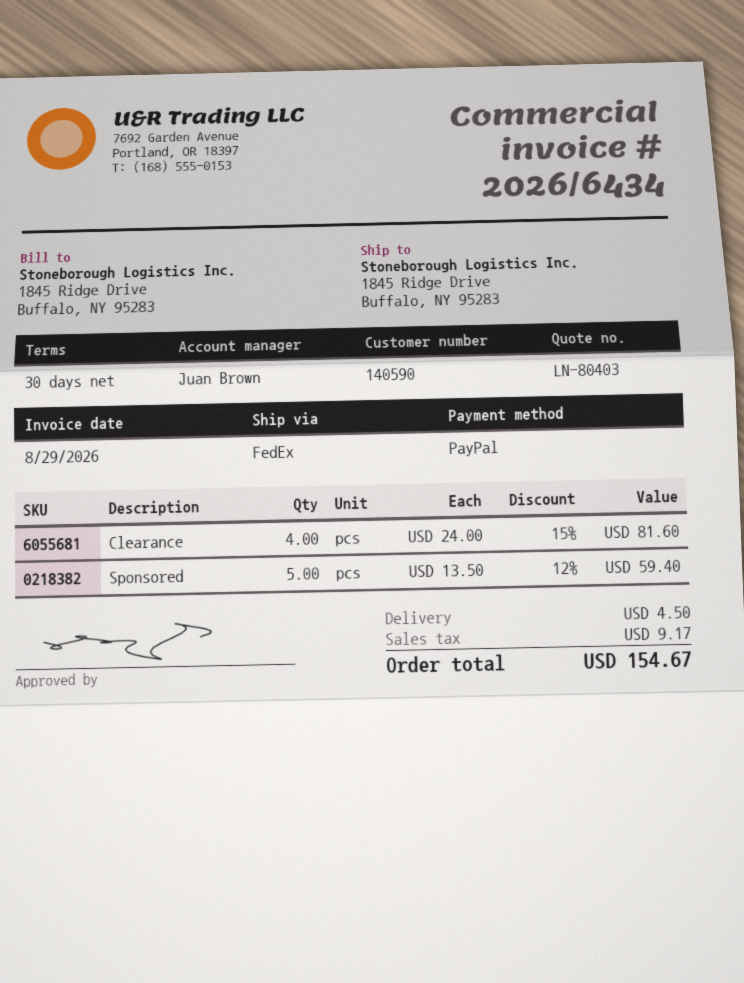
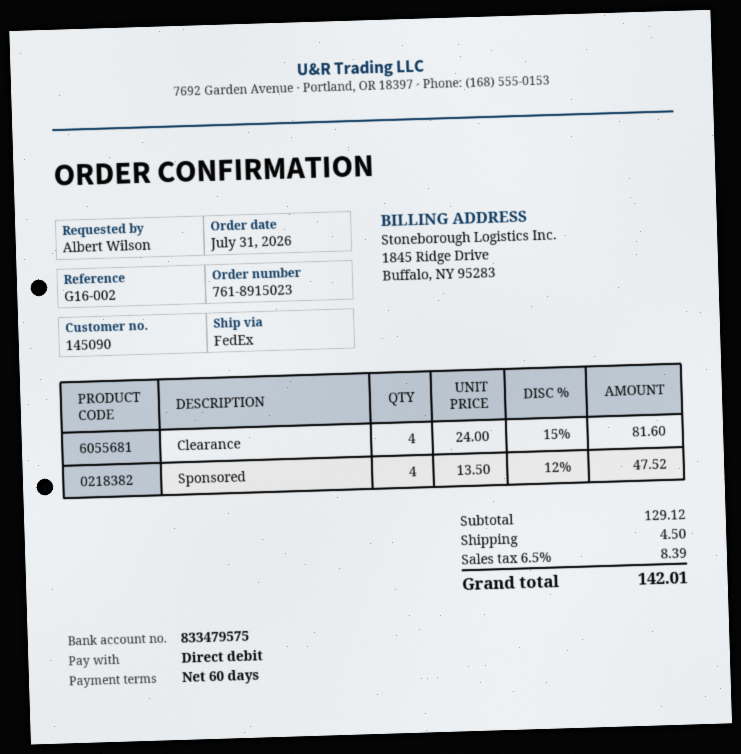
payment terms: 30 days -> 60 days
customer number: 140590 -> 145090
payment method: PayPal -> direct debit
Sponsored: 5 x 13.50 - 12% = 59.40 -> 4 x 13.50 - 12% = 47.52
tax: 9.17 -> 8.39
total: 154.67 -> 142.01

